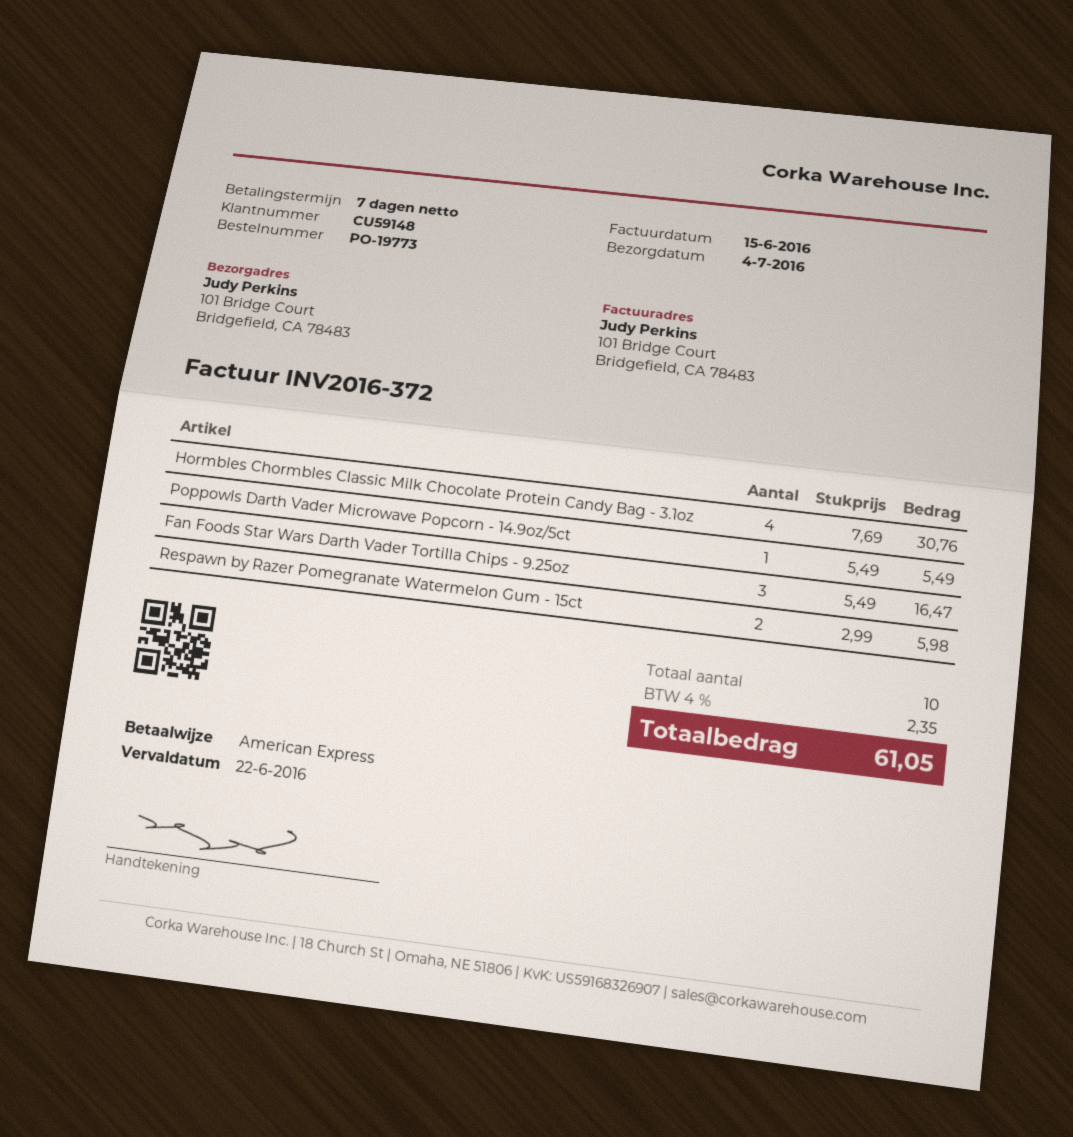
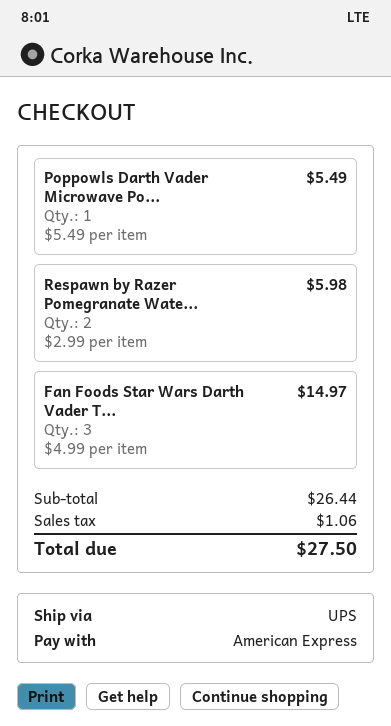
Hormbles Chormbles Classic Milk Chocolate Protein Candy Bag - 3.1oz: 4 x 7.69 = 30.76 -> none
Fan Foods Star Wars Darth Vader Tortilla Chips - 9.25oz: 3 x 5.49 = 16.47 -> 3 x 4.99 = 14.97
tax: 2.35 -> 1.06
total: 61.05 -> 27.50

